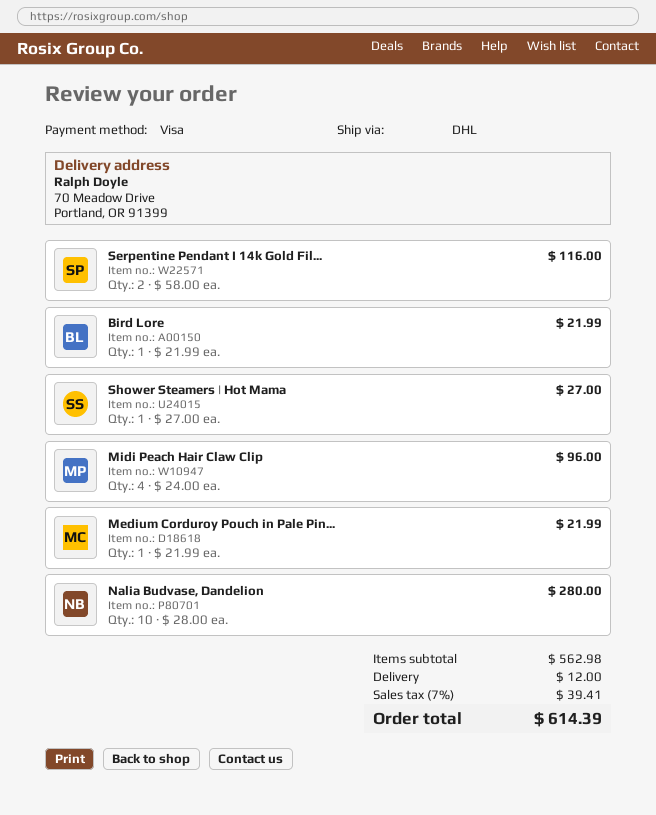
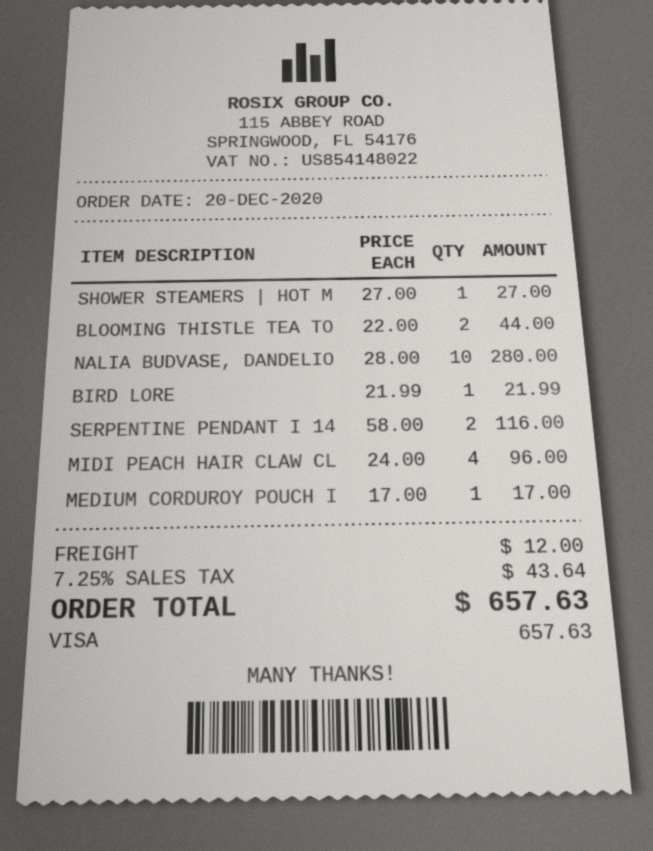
Medium Corduroy Pouch in Pale Pin...: 1 x 21.99 = 21.99 -> 1 x 17.00 = 17.00
BLOOMING THISTLE TEA TO: none -> 2 x 22.00 = 44.00
tax: 7% = 39.41 -> 7.25% = 43.64
total: 614.39 -> 657.63

